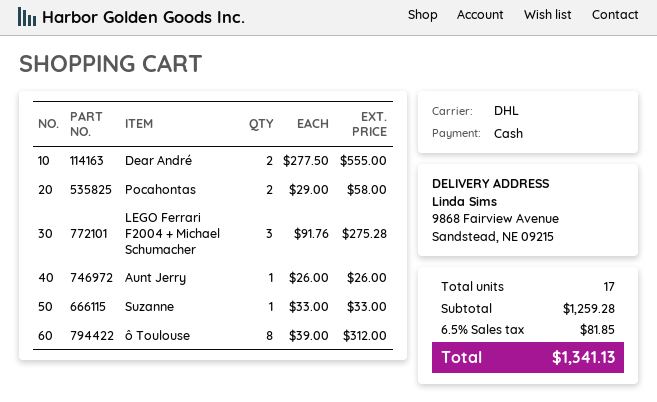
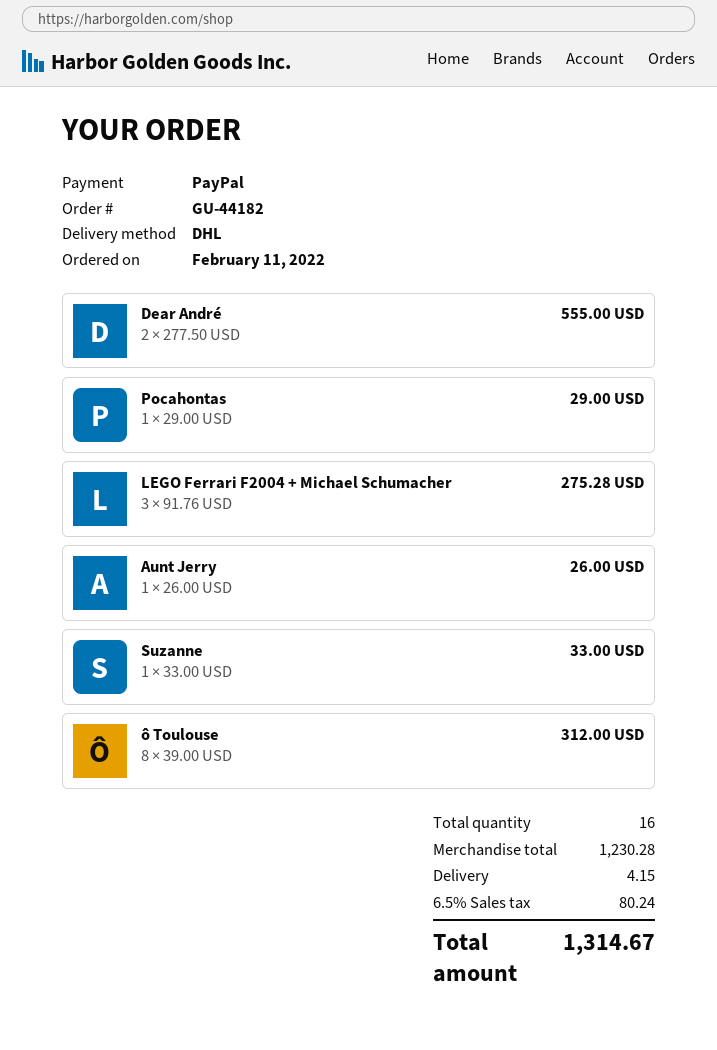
payment method: cash -> PayPal
Pocahontas: 2 x 29.00 = 58.00 -> 1 x 29.00 = 29.00
total quantity: 17 -> 16
subtotal: 1259.28 -> 1230.28
shipping: none -> 4.15
tax: 6.5% = 81.85 -> 6.5% = 80.24
total: 1341.13 -> 1314.67

